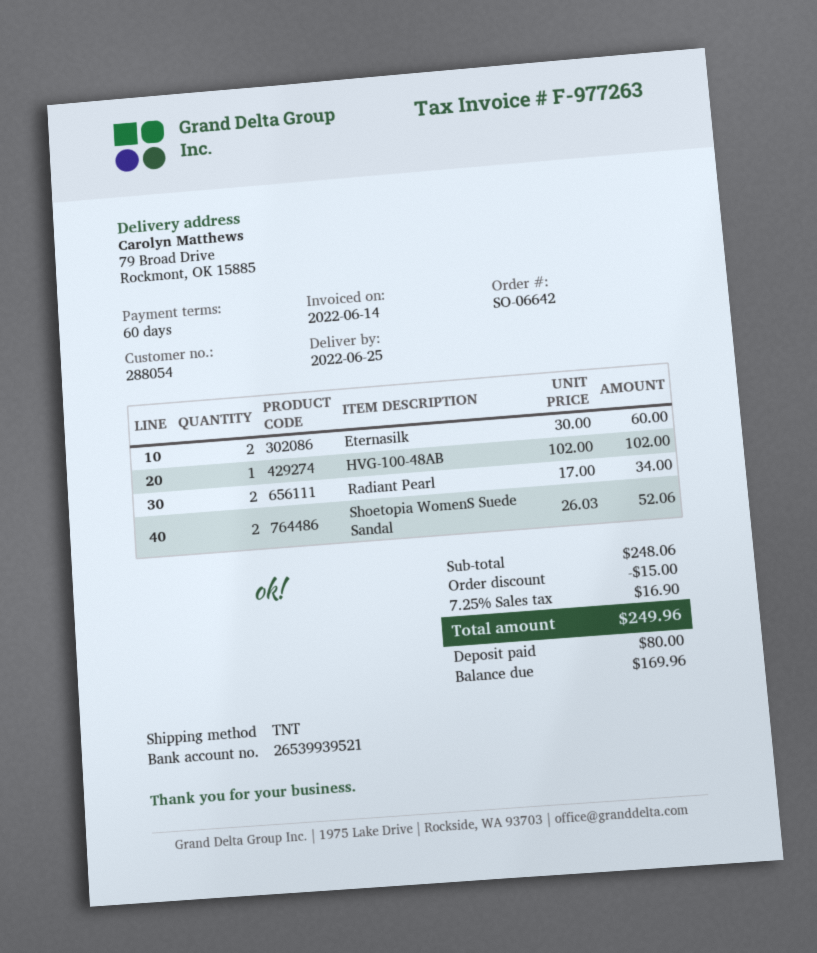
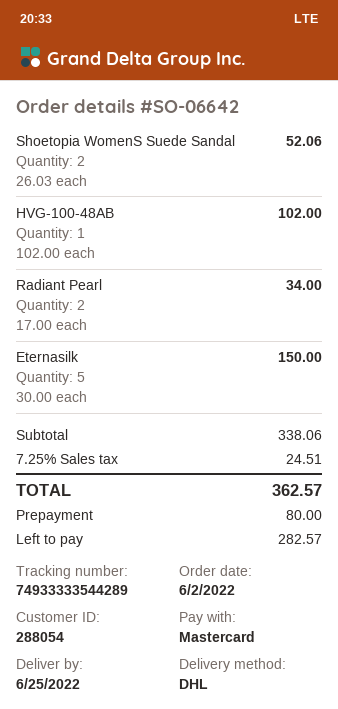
shipping method: TNT -> DHL
Eternasilk: 2 x 30.00 = 60.00 -> 5 x 30.00 = 150.00
subtotal: 248.06 -> 338.06
discount: 15.00 -> none
tax: 7.25% = 16.90 -> 7.25% = 24.51
total: 249.96 -> 362.57
balance: 169.96 -> 282.57

